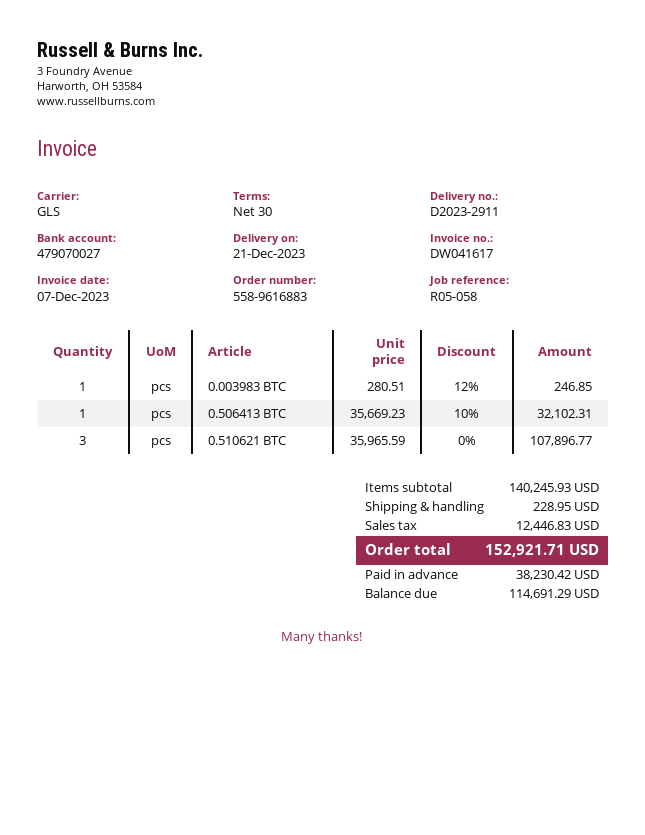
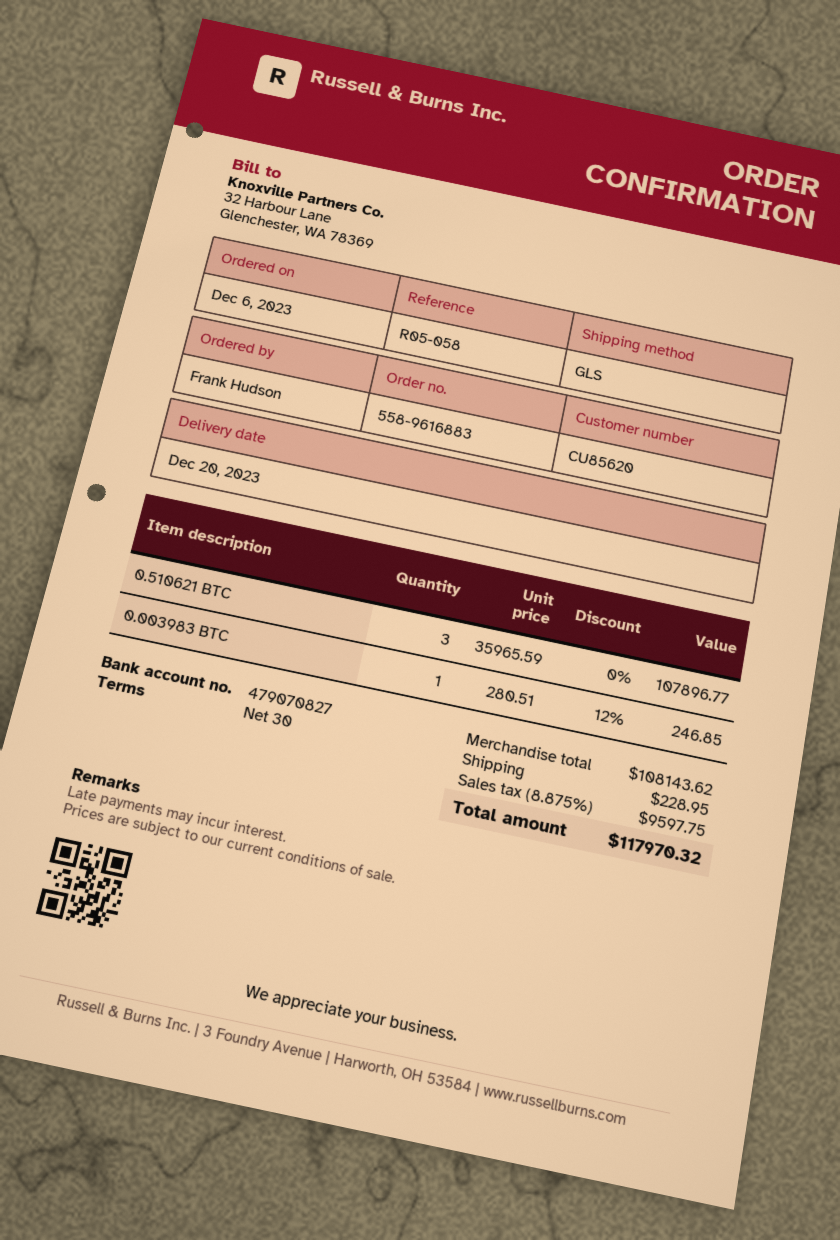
delivery date: 2023-12-21 -> 2023-12-20
bank account: 479070027 -> 479070827
0.506413 BTC: 1 x 35669.23 - 10% = 32102.31 -> none
subtotal: 140245.93 -> 108143.62
tax: 12446.83 -> 9597.75
total: 152921.71 -> 117970.32

